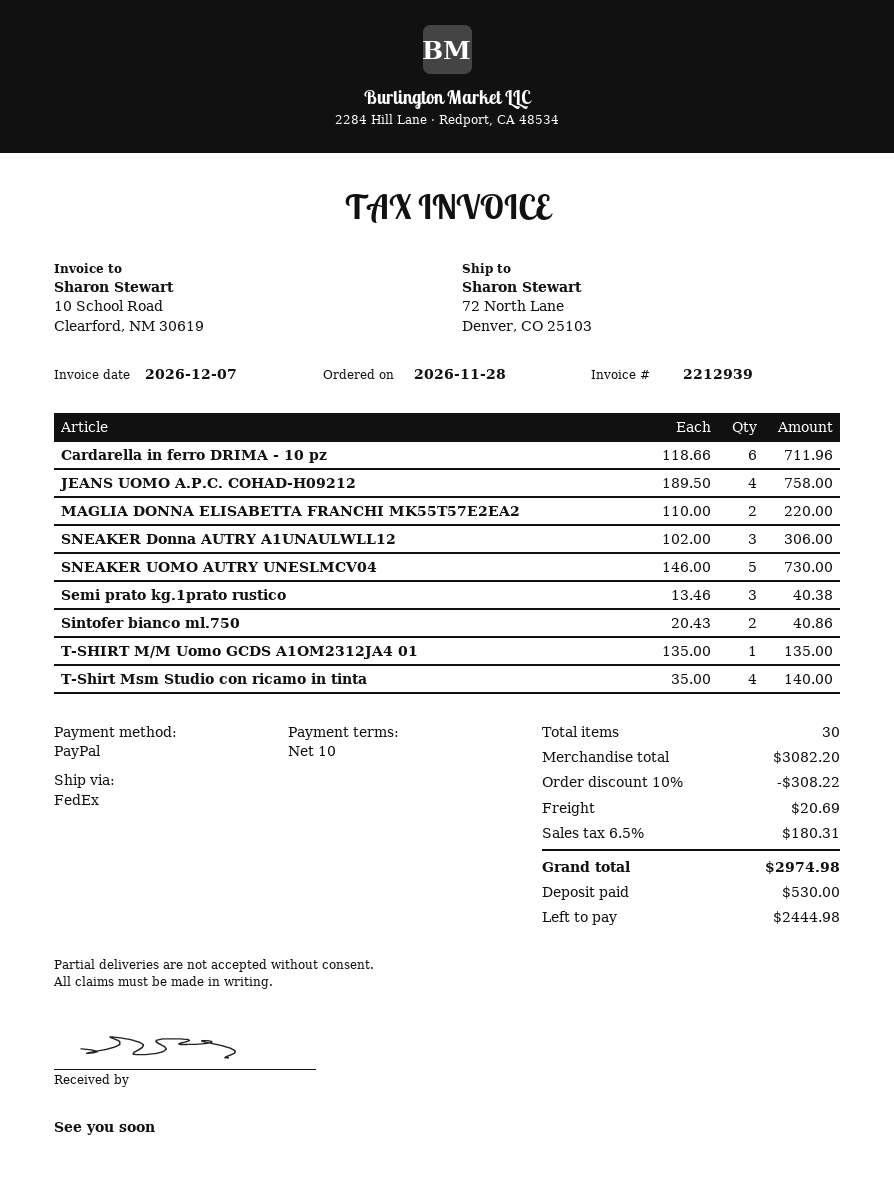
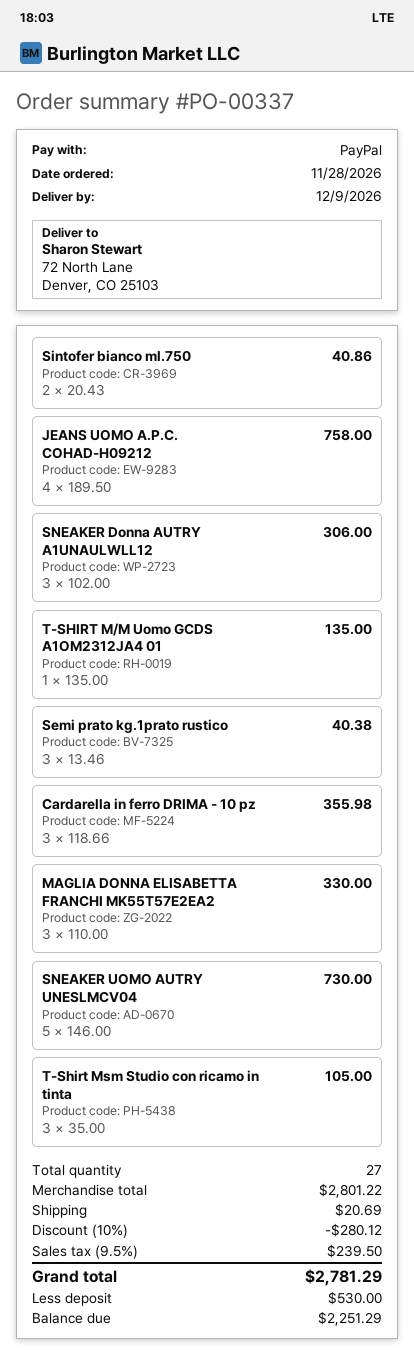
Cardarella in ferro DRIMA - 10 pz: 6 x 118.66 = 711.96 -> 3 x 118.66 = 355.98
MAGLIA DONNA ELISABETTA FRANCHI MK55T57E2EA2: 2 x 110.00 = 220.00 -> 3 x 110.00 = 330.00
T-Shirt Msm Studio con ricamo in tinta: 4 x 35.00 = 140.00 -> 3 x 35.00 = 105.00
total quantity: 30 -> 27
subtotal: 3082.20 -> 2801.22
discount: 10% = 308.22 -> 10% = 280.12
tax: 6.5% = 180.31 -> 9.5% = 239.50
total: 2974.98 -> 2781.29
balance: 2444.98 -> 2251.29

